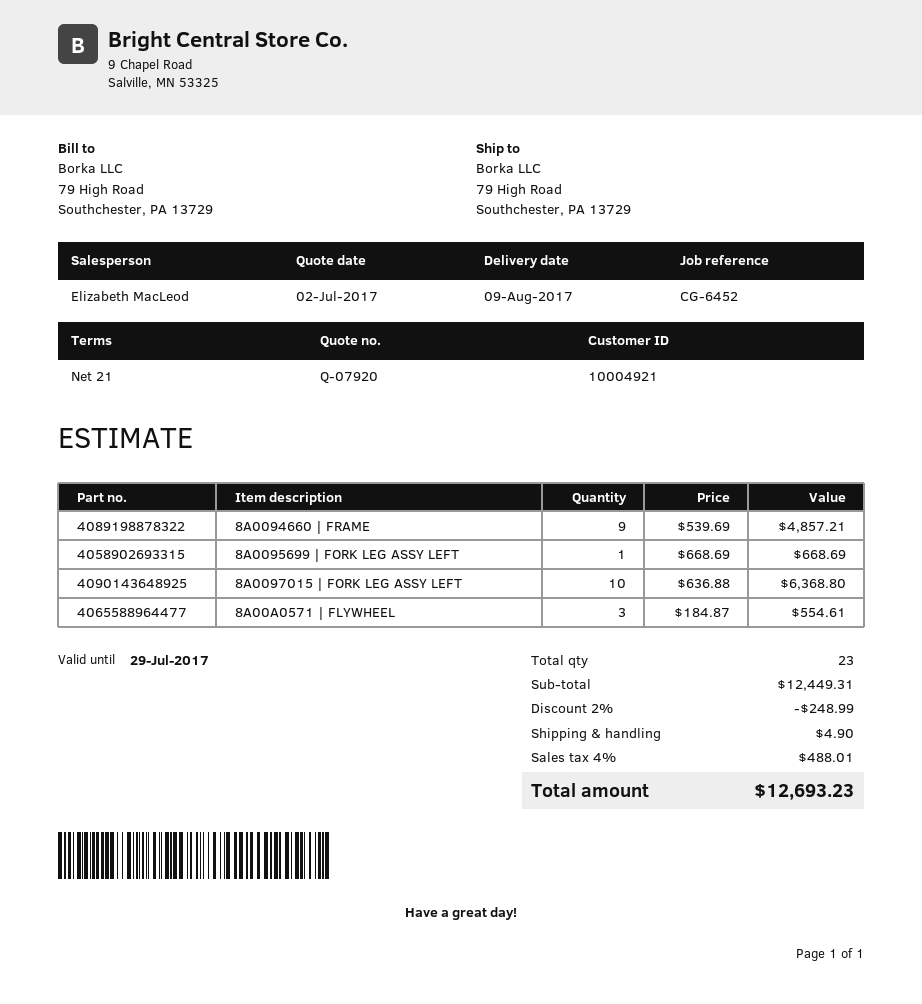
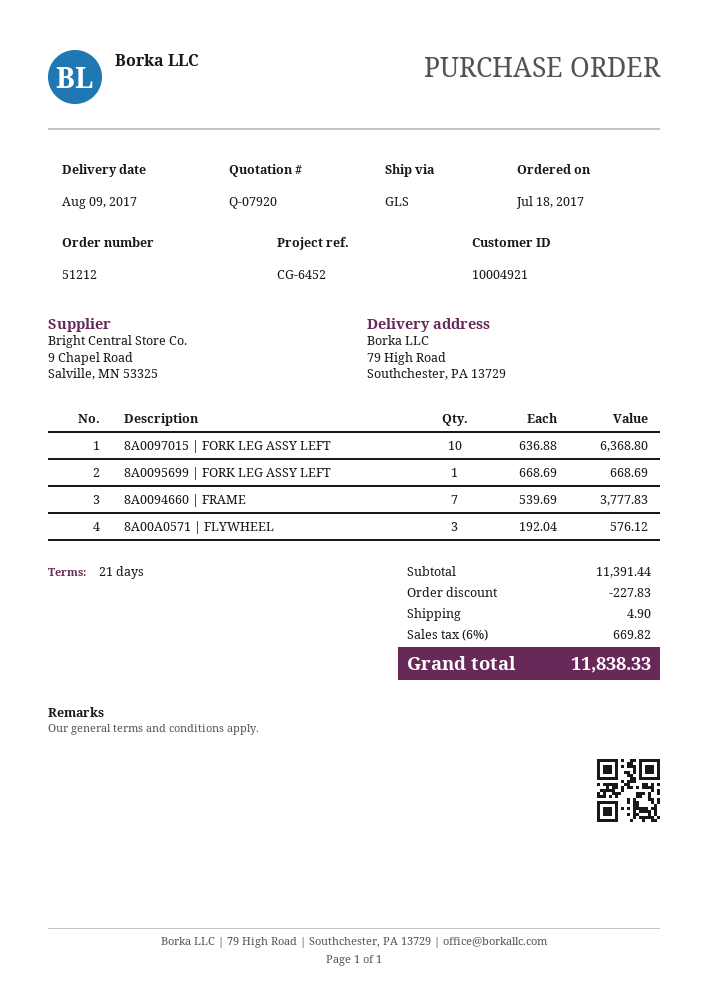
8A0094660 | FRAME: 9 x 539.69 = 4857.21 -> 7 x 539.69 = 3777.83
8A00A0571 | FLYWHEEL: 3 x 184.87 = 554.61 -> 3 x 192.04 = 576.12
subtotal: 12449.31 -> 11391.44
discount: 248.99 -> 227.83
tax: 4% = 488.01 -> 6% = 669.82
total: 12693.23 -> 11838.33

